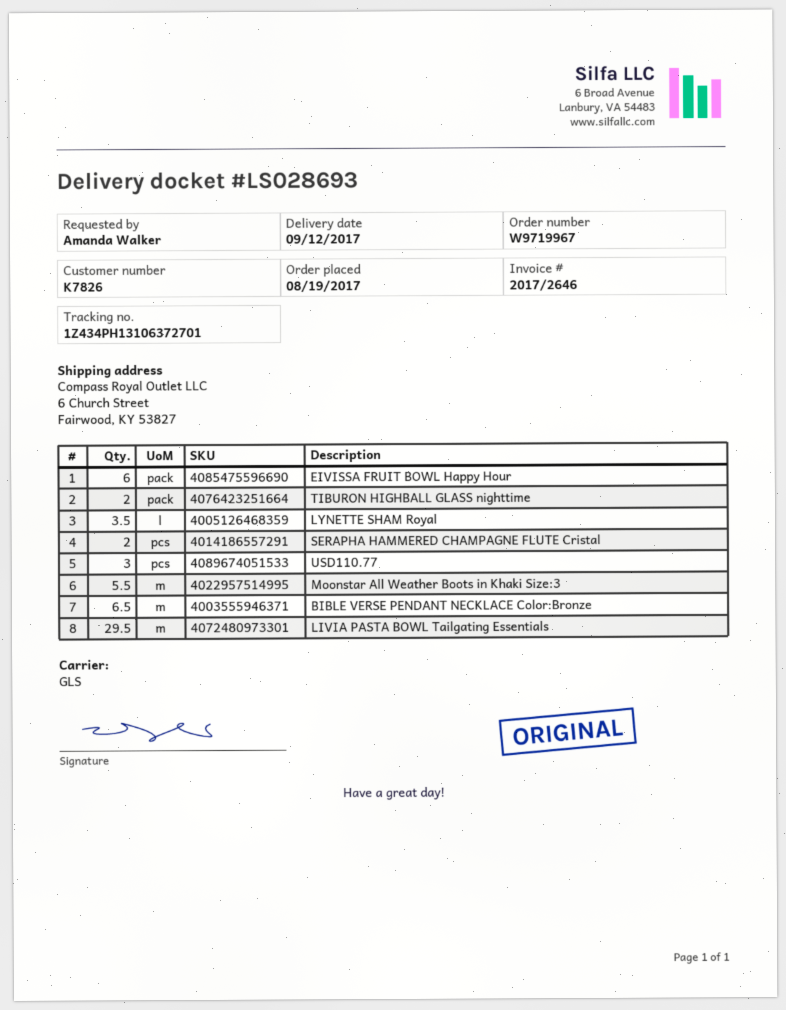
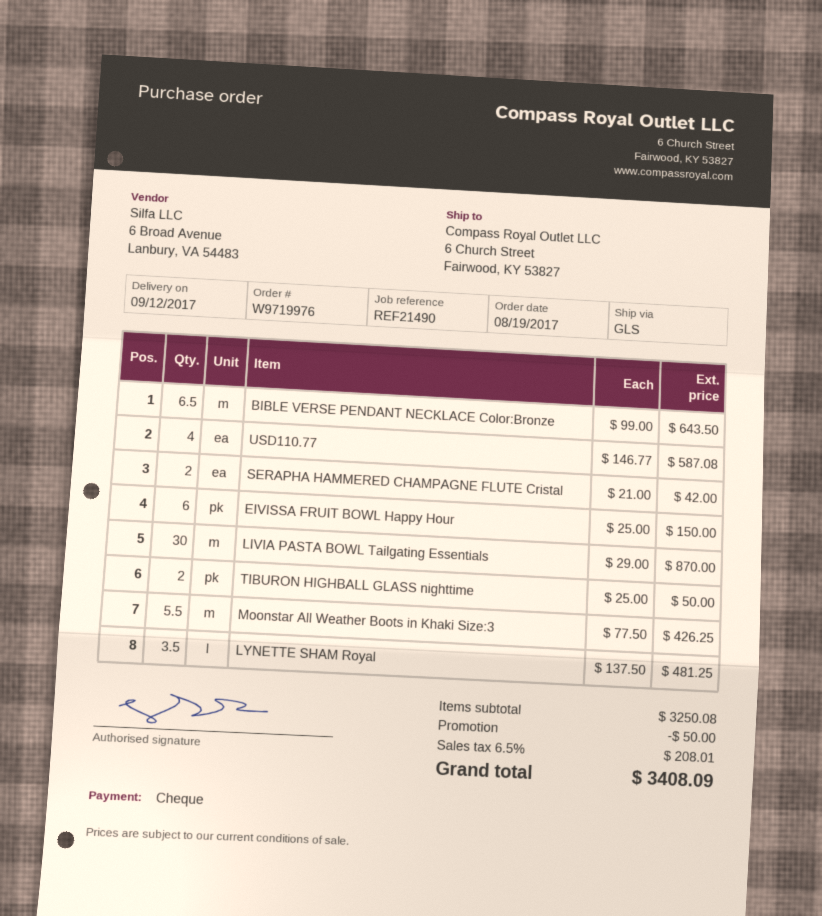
order number: W9719967 -> W9719976
USD110.77: 3 -> 4
LIVIA PASTA BOWL Tailgating Essentials: 29.5 -> 30

